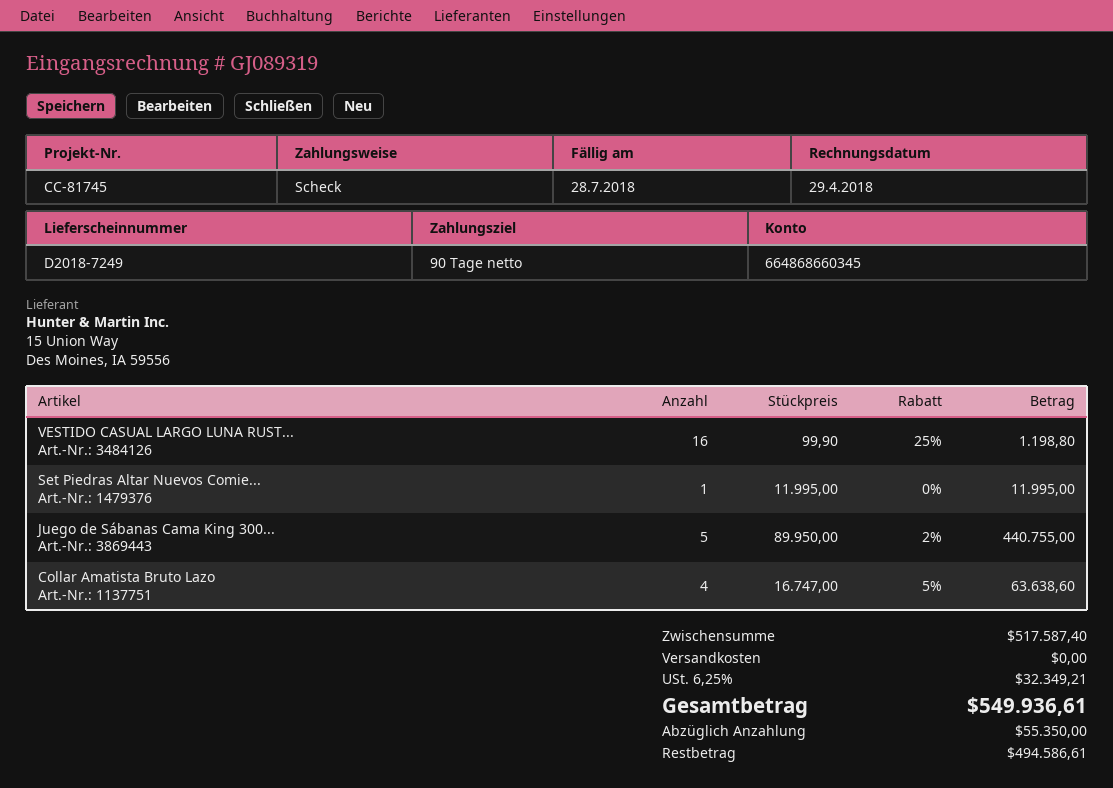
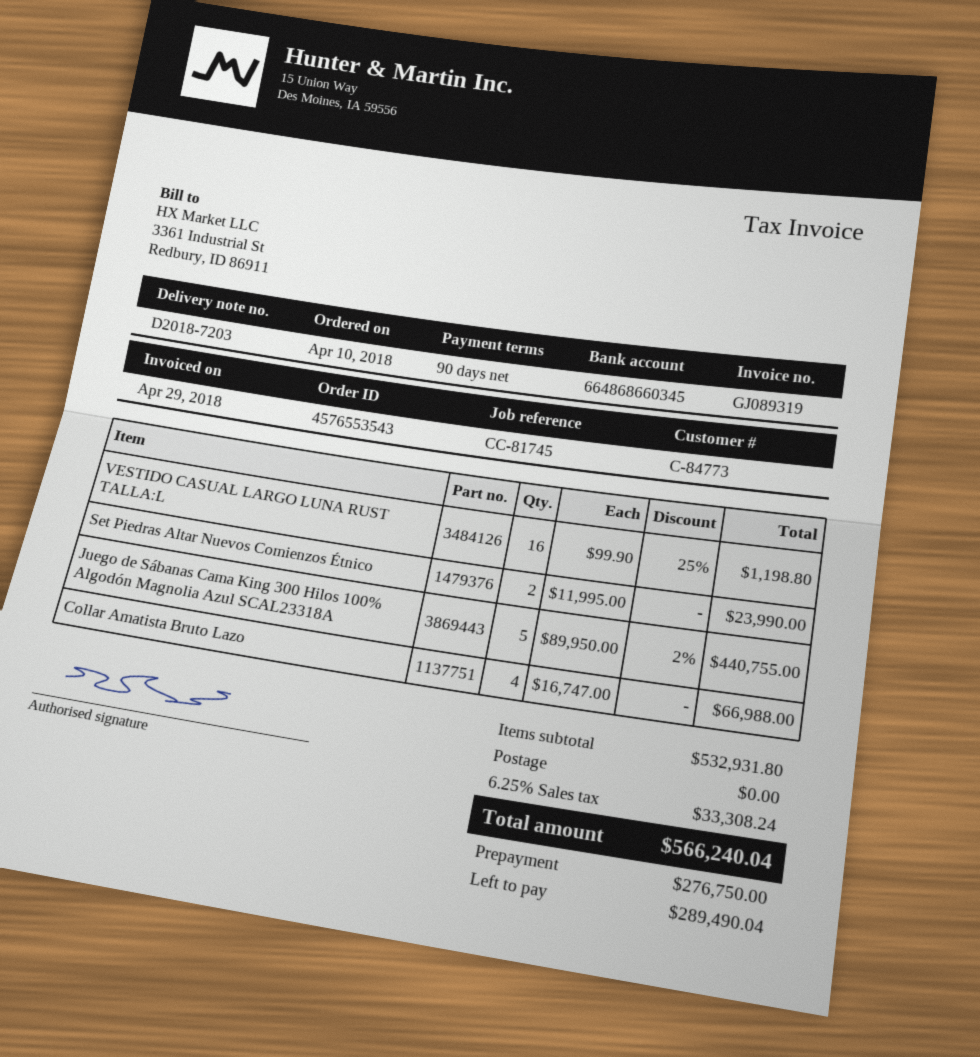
delivery note number: D2018-7249 -> D2018-7203
Set Piedras Altar Nuevos Comie...: 1 x 11995.00 = 11995.00 -> 2 x 11995.00 = 23990.00
Collar Amatista Bruto Lazo: 4 x 16747.00 - 5% = 63638.60 -> 4 x 16747.00 = 66988.00
subtotal: 517587.40 -> 532931.80
tax: 6.25% = 32349.21 -> 6.25% = 33308.24
total: 549936.61 -> 566240.04
deposit: 55350.00 -> 276750.00
balance: 494586.61 -> 289490.04

